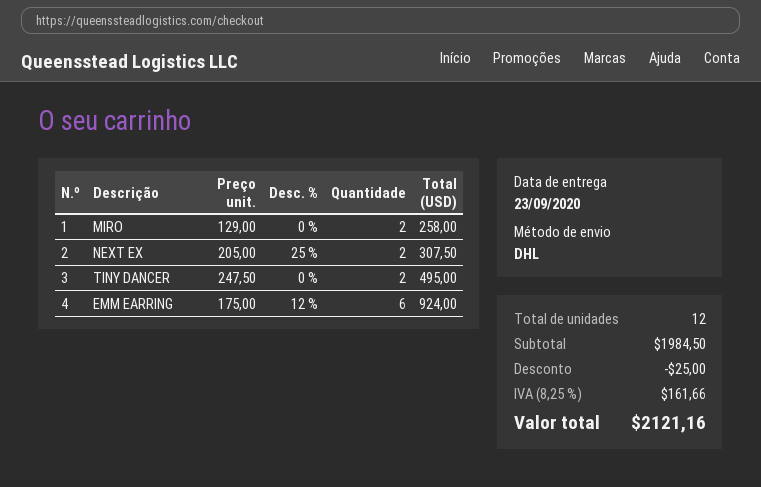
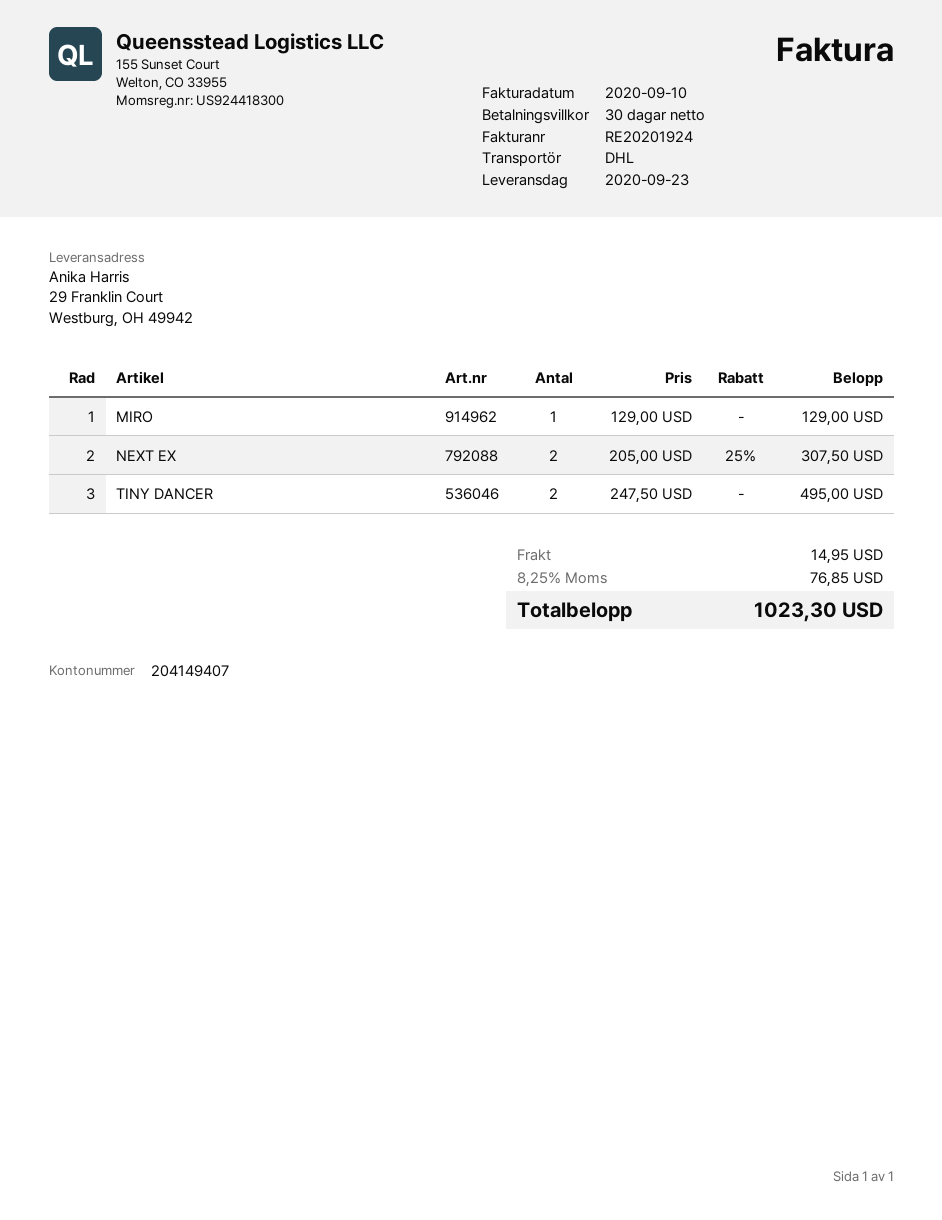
MIRO: 2 x 129.00 = 258.00 -> 1 x 129.00 = 129.00
EMM EARRING: 6 x 175.00 - 12% = 924.00 -> none
discount: 25.00 -> none
shipping: none -> 14.95
tax: 8.25% = 161.66 -> 8.25% = 76.85
total: 2121.16 -> 1023.30

